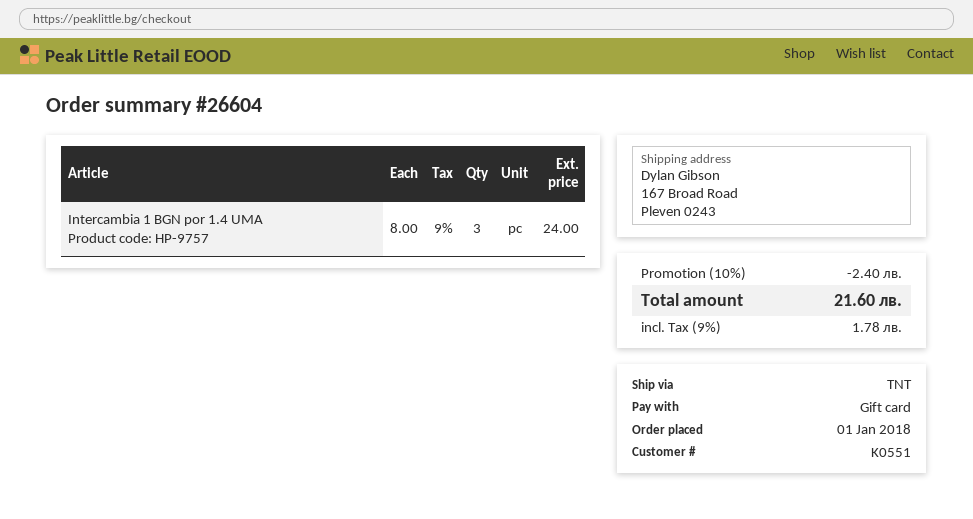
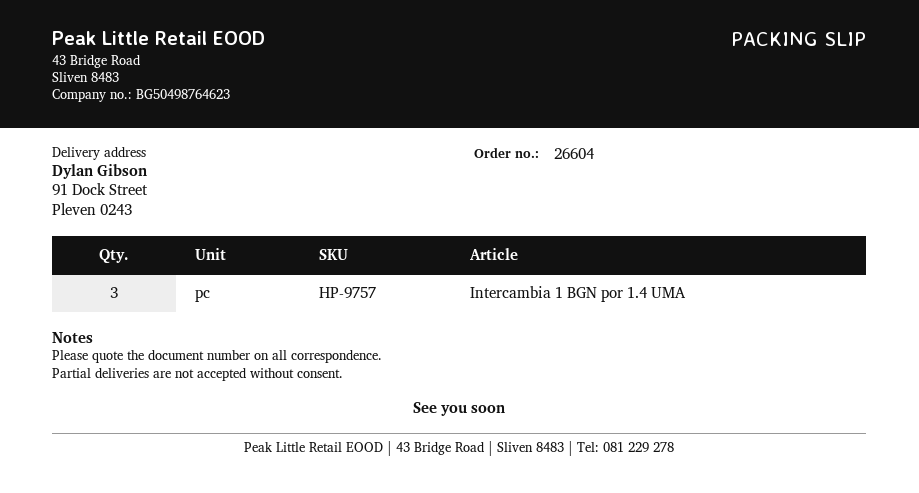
ship to: 167 Broad Road, Pleven 0243 -> 91 Dock Street, Pleven 0243

